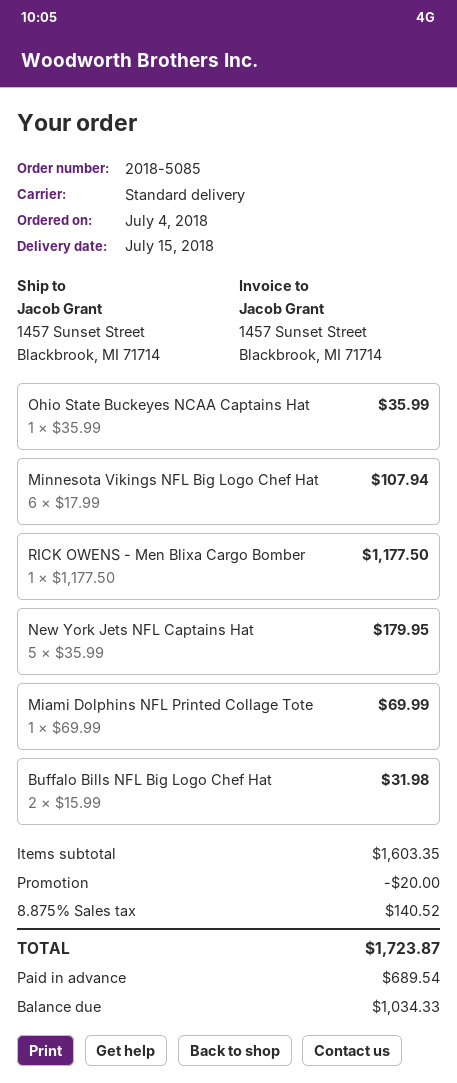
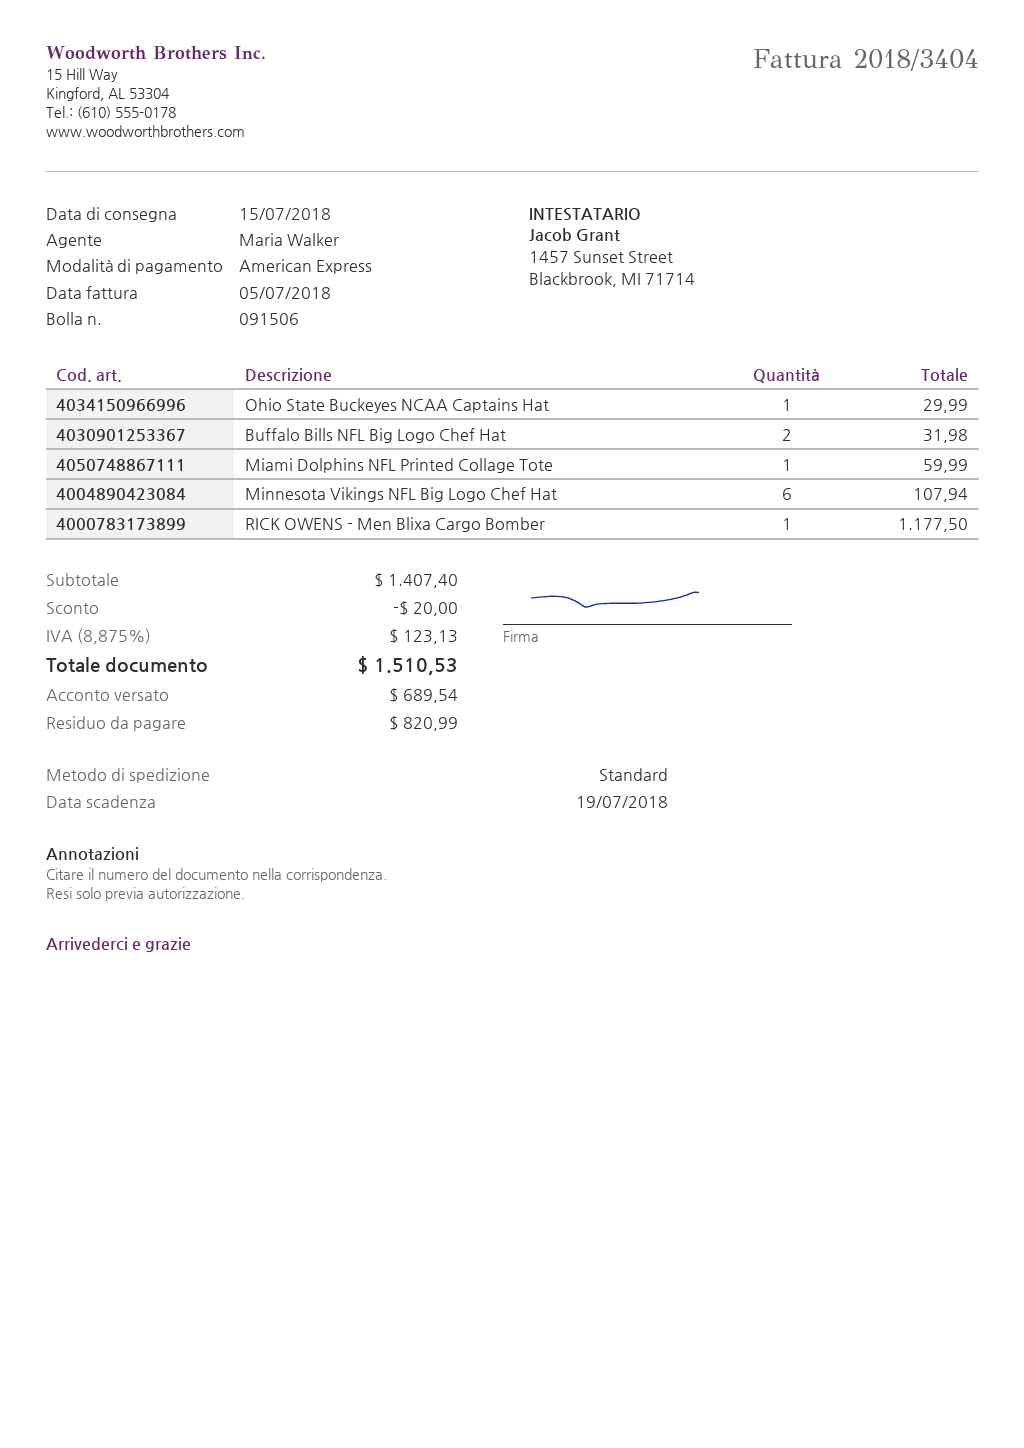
Ohio State Buckeyes NCAA Captains Hat: 1 for 35.99 -> 1 for 29.99
New York Jets NFL Captains Hat: 5 for 179.95 -> none
Miami Dolphins NFL Printed Collage Tote: 1 for 69.99 -> 1 for 59.99
subtotal: 1603.35 -> 1407.40
tax: 8.875% = 140.52 -> 8.875% = 123.13
total: 1723.87 -> 1510.53
balance: 1034.33 -> 820.99

